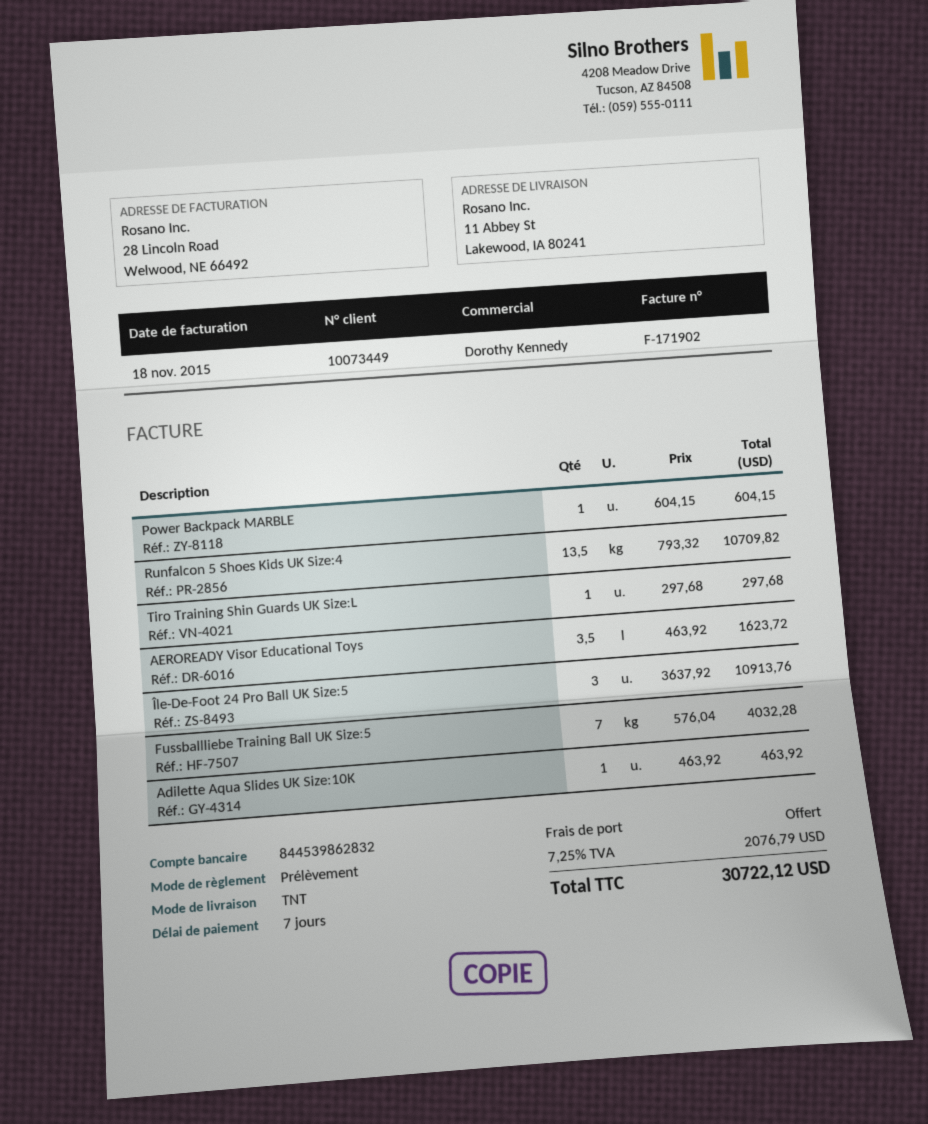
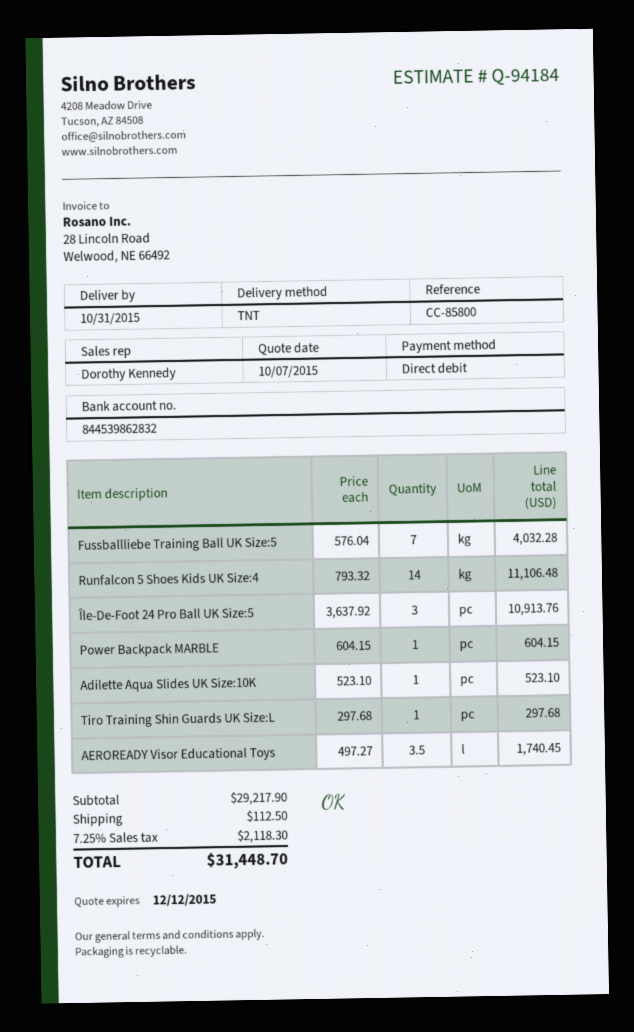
Runfalcon 5 Shoes Kids UK Size:4: 13.5 x 793.32 = 10709.82 -> 14 x 793.32 = 11106.48
AEROREADY Visor Educational Toys: 3.5 x 463.92 = 1623.72 -> 3.5 x 497.27 = 1740.45
Adilette Aqua Slides UK Size:10K: 1 x 463.92 = 463.92 -> 1 x 523.10 = 523.10
shipping: 0.00 -> 112.50
tax: 7.25% = 2076.79 -> 7.25% = 2118.30
total: 30722.12 -> 31448.70

